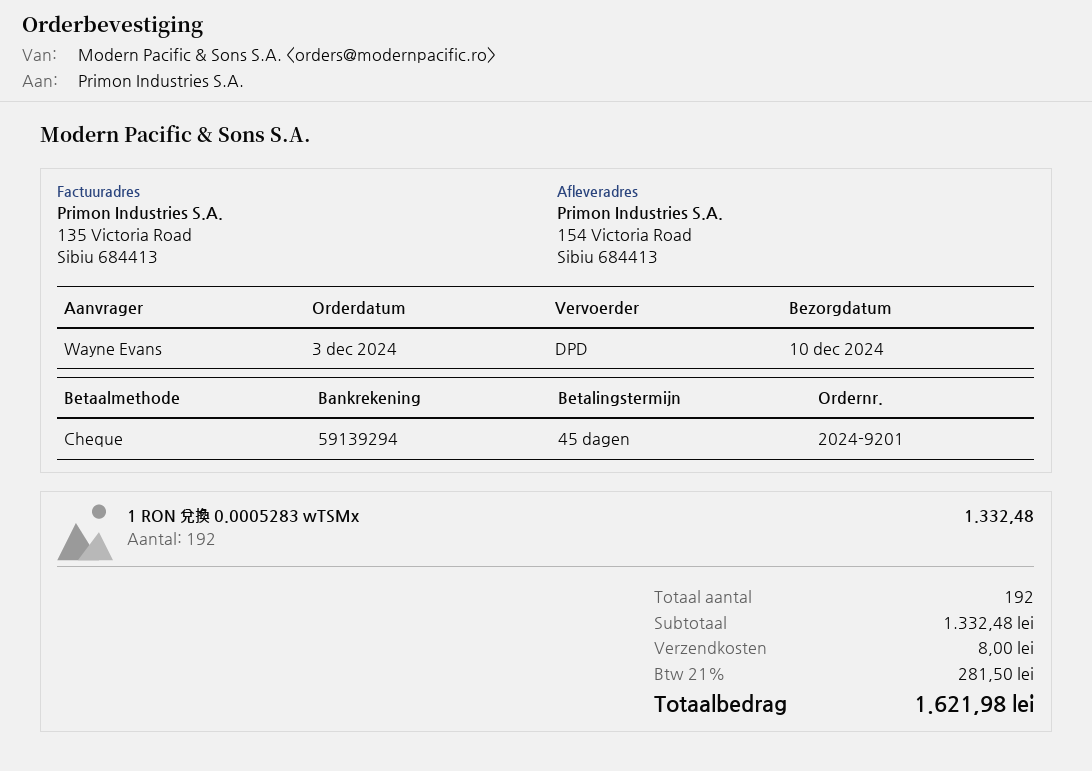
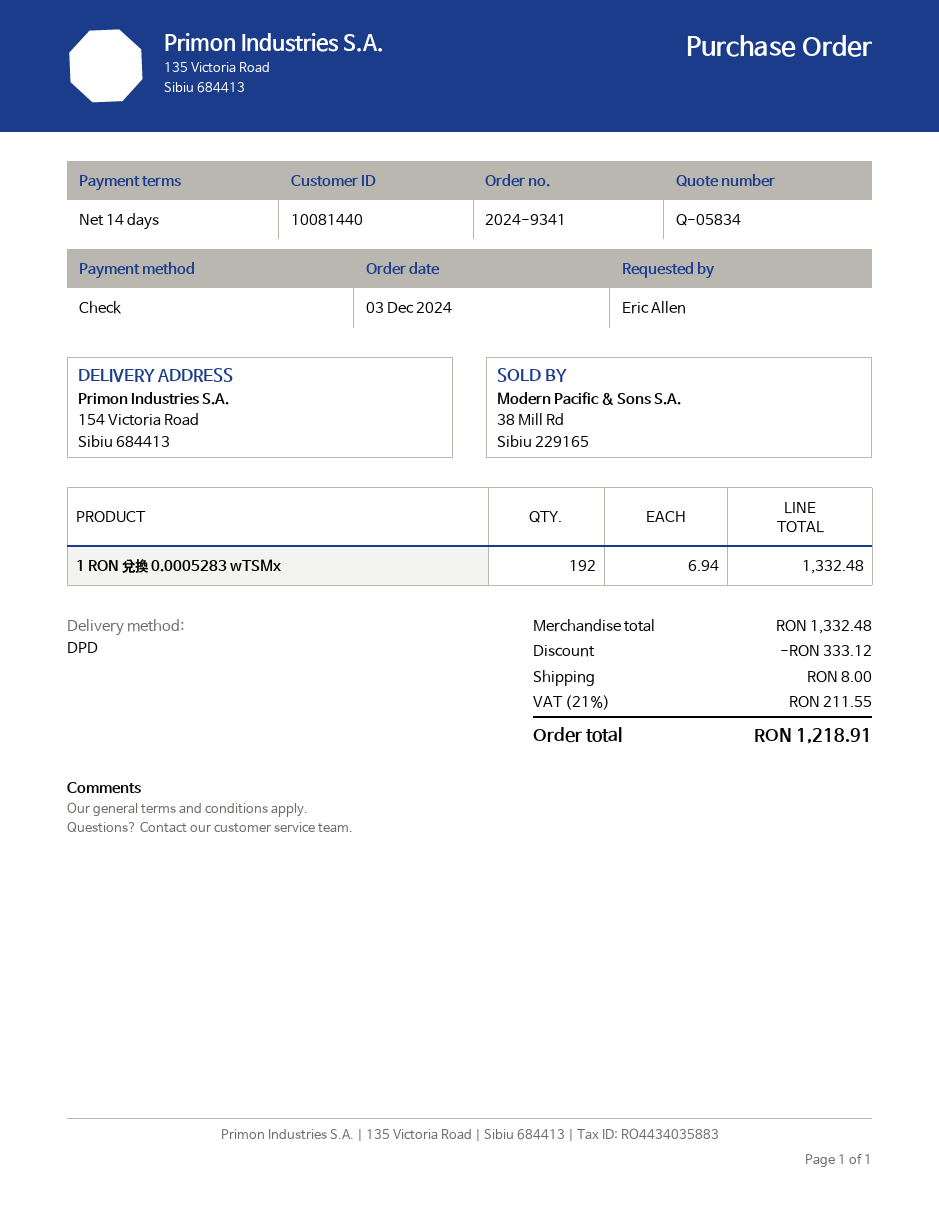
order number: 2024-9201 -> 2024-9341
payment terms: 45 days -> 14 days
ordered by: Wayne Evans -> Eric Allen
discount: none -> 333.12
tax: 21% = 281.50 -> 21% = 211.55
total: 1621.98 -> 1218.91

